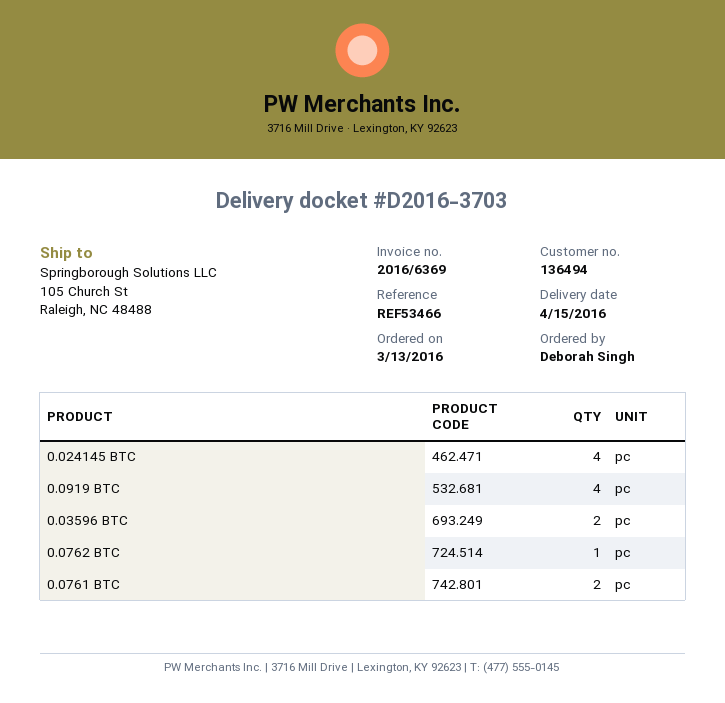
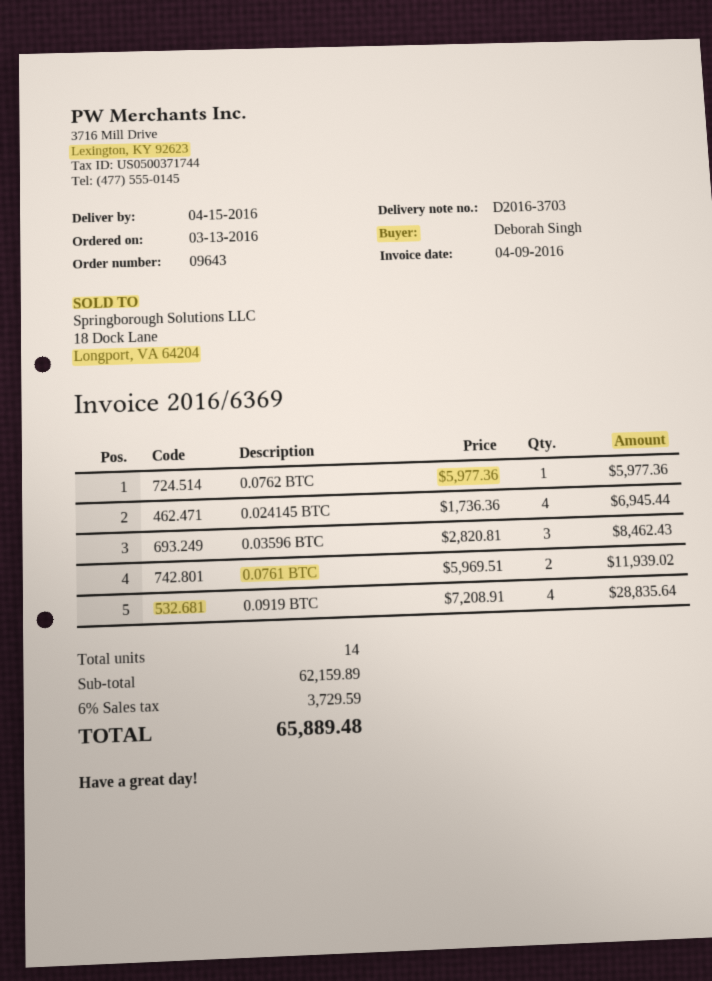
0.03596 BTC: 2 -> 3

